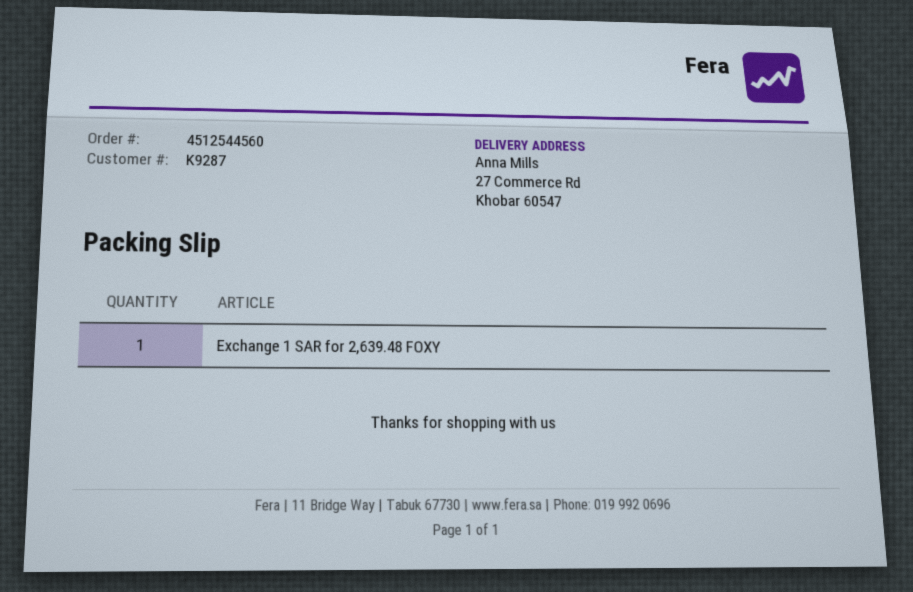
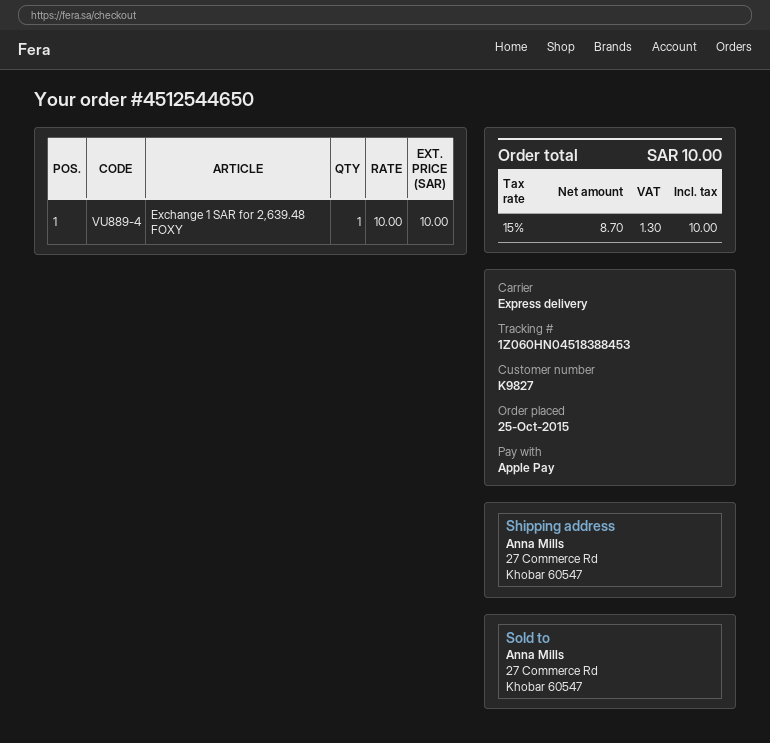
order number: 4512544560 -> 4512544650
customer number: K9287 -> K9827

